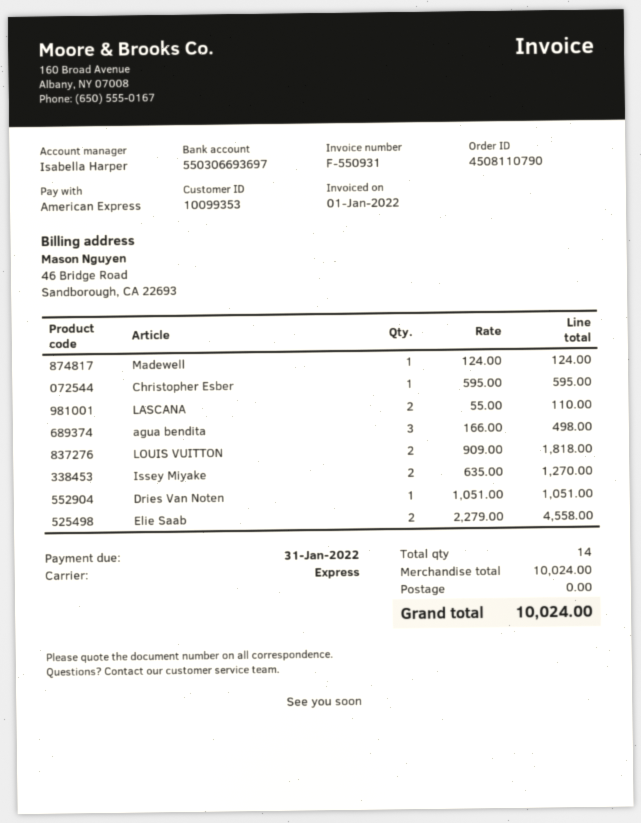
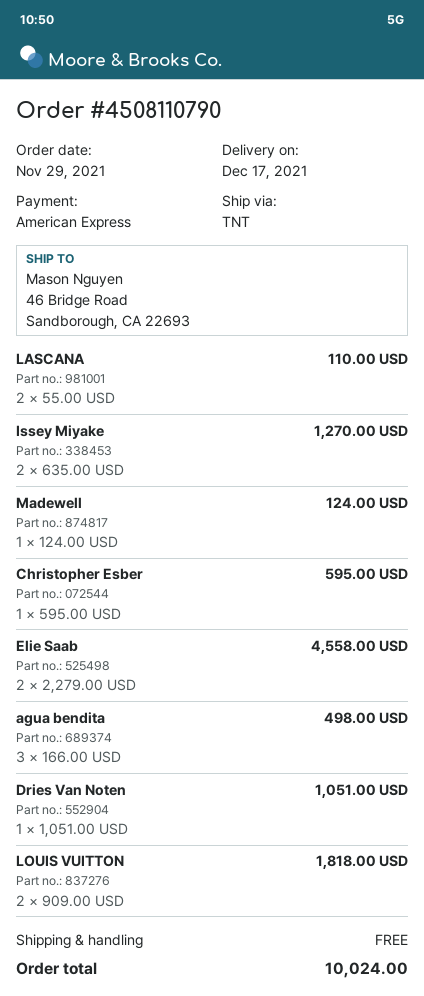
shipping method: express -> TNT

